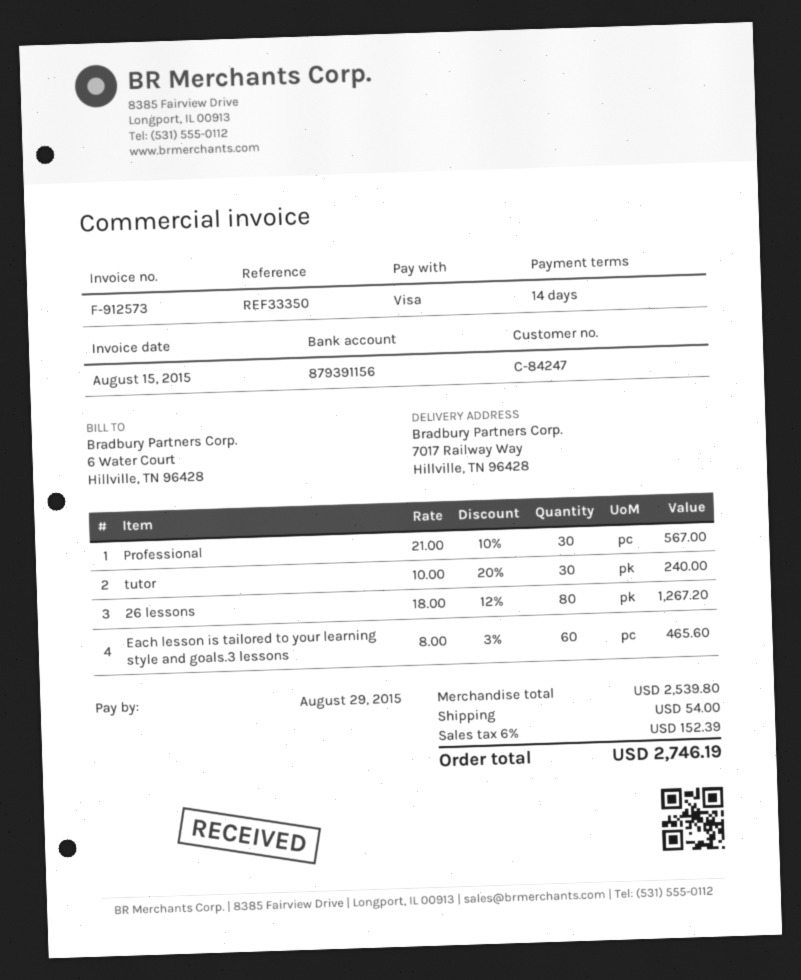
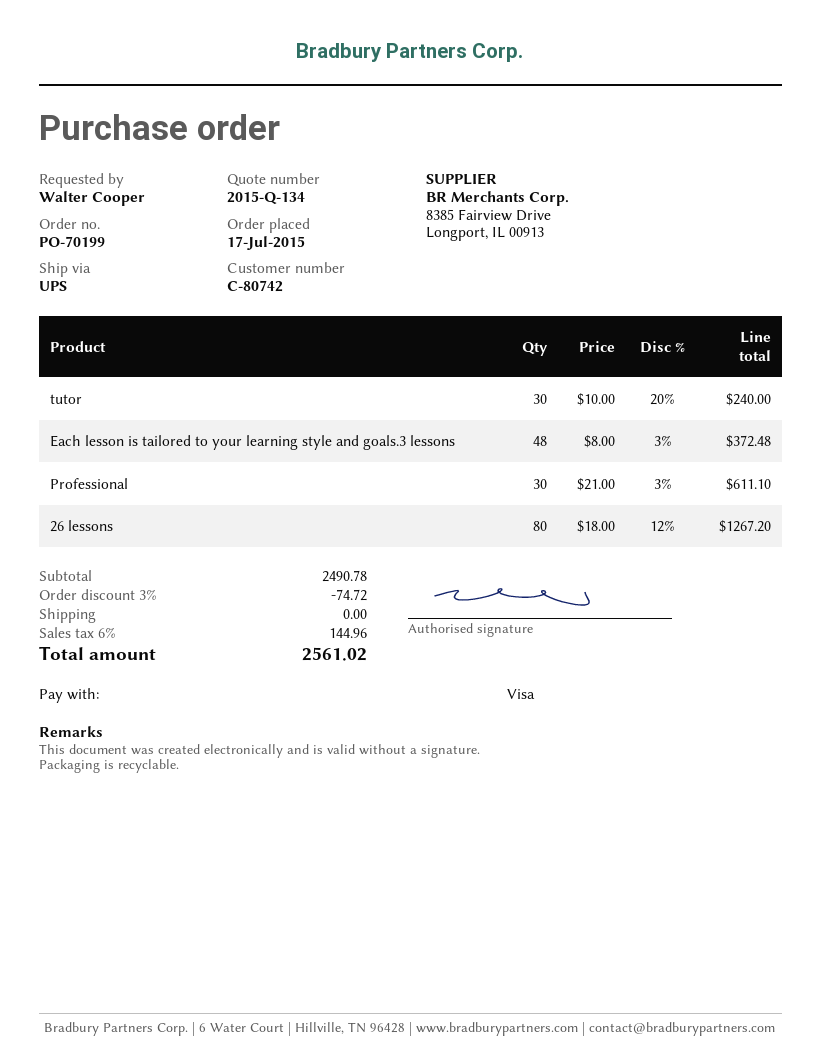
customer number: C-84247 -> C-80742
Professional: 30 x 21.00 - 10% = 567.00 -> 30 x 21.00 - 3% = 611.10
Each lesson is tailored to your learning style and goals.3 lessons: 60 x 8.00 - 3% = 465.60 -> 48 x 8.00 - 3% = 372.48
subtotal: 2539.80 -> 2490.78
discount: none -> 3% = 74.72
shipping: 54.00 -> 0.00
tax: 6% = 152.39 -> 6% = 144.96
total: 2746.19 -> 2561.02

